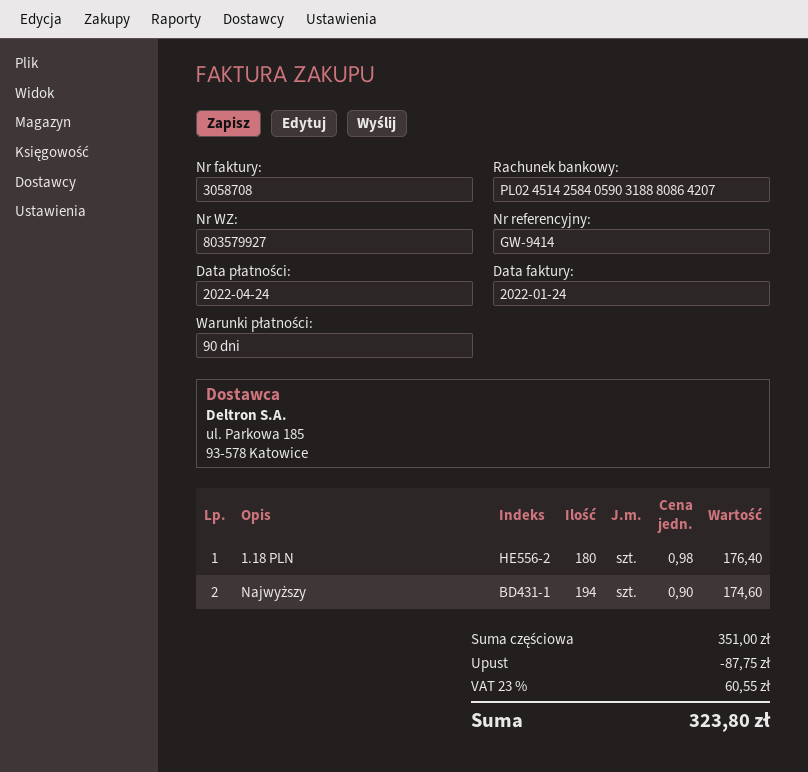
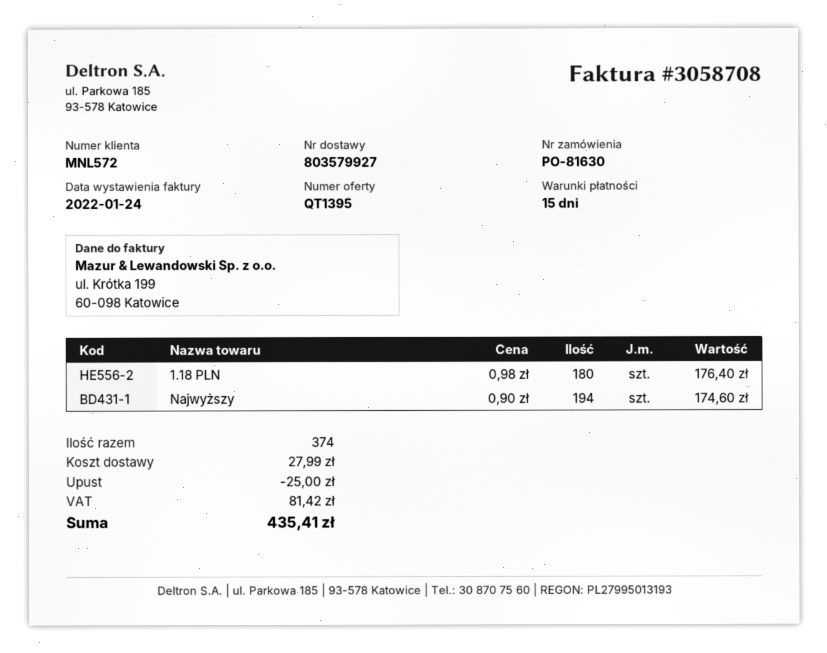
payment terms: 90 days -> 15 days
discount: 87.75 -> 25.00
shipping: none -> 27.99
tax: 60.55 -> 81.42
total: 323.80 -> 435.41

